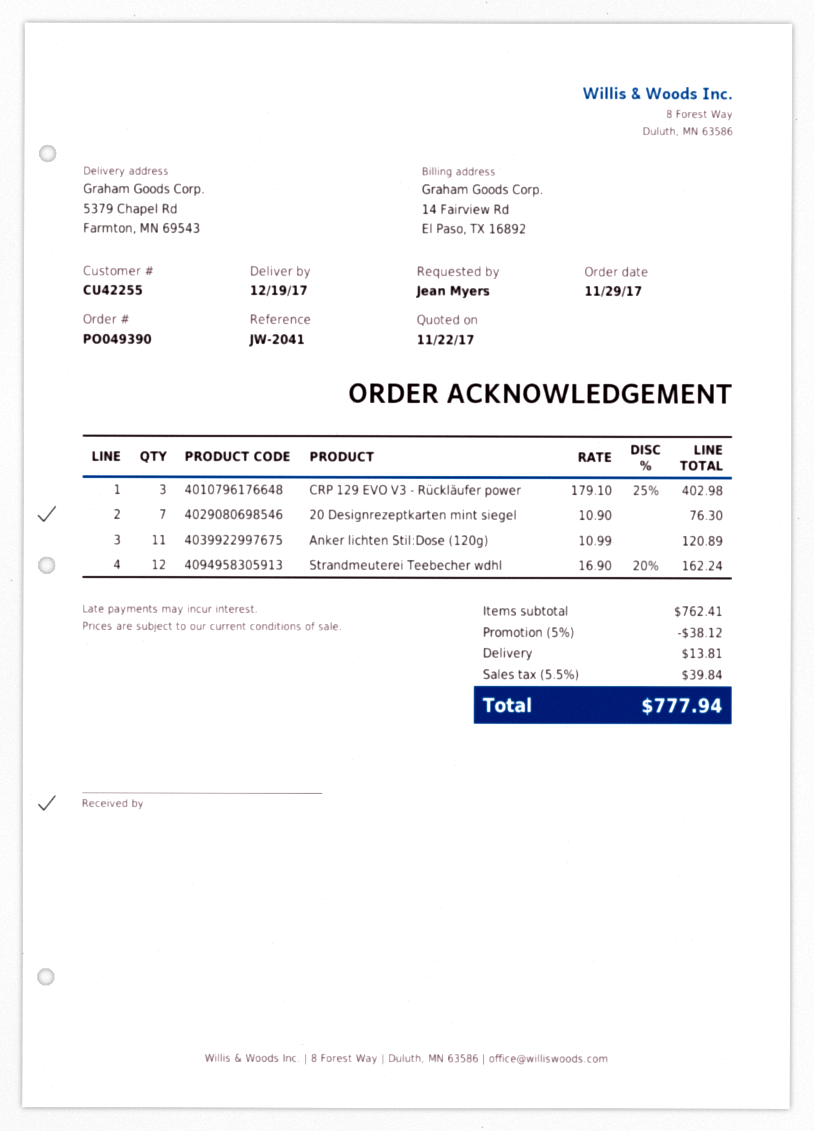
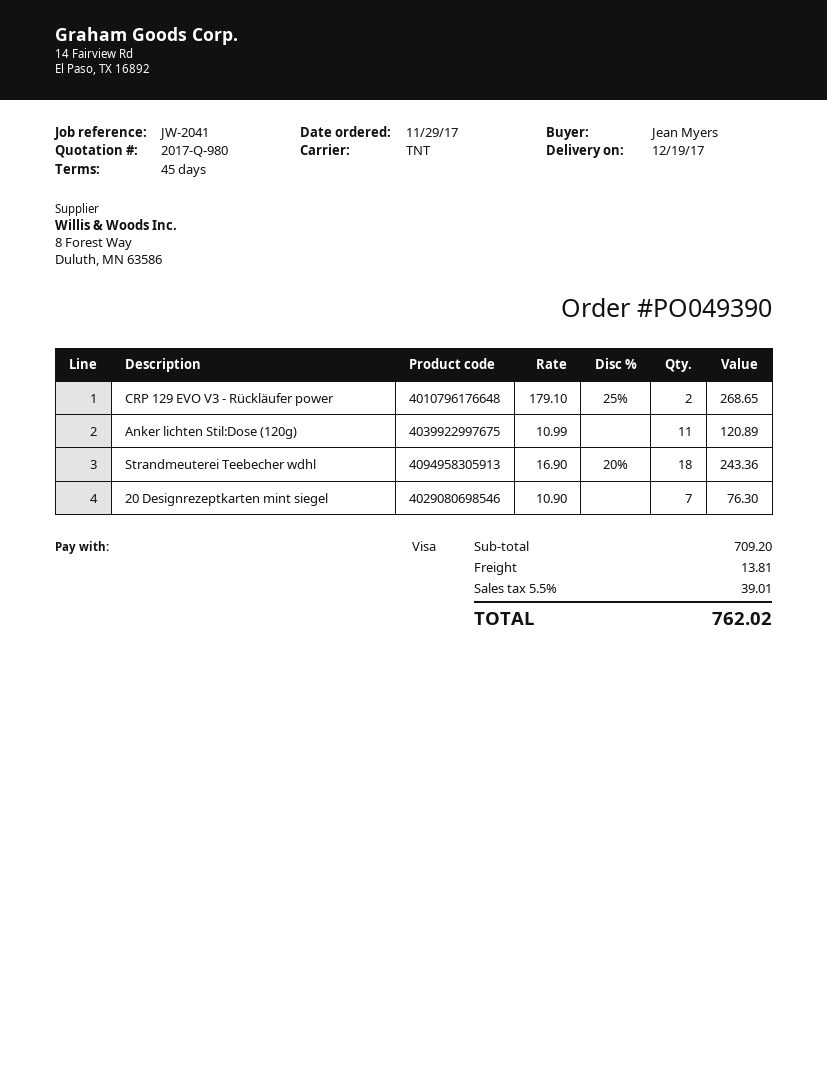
CRP 129 EVO V3 - Rückläufer power: 3 x 179.10 - 25% = 402.98 -> 2 x 179.10 - 25% = 268.65
Strandmeuterei Teebecher wdhl: 12 x 16.90 - 20% = 162.24 -> 18 x 16.90 - 20% = 243.36
subtotal: 762.41 -> 709.20
discount: 5% = 38.12 -> none
tax: 5.5% = 39.84 -> 5.5% = 39.01
total: 777.94 -> 762.02

